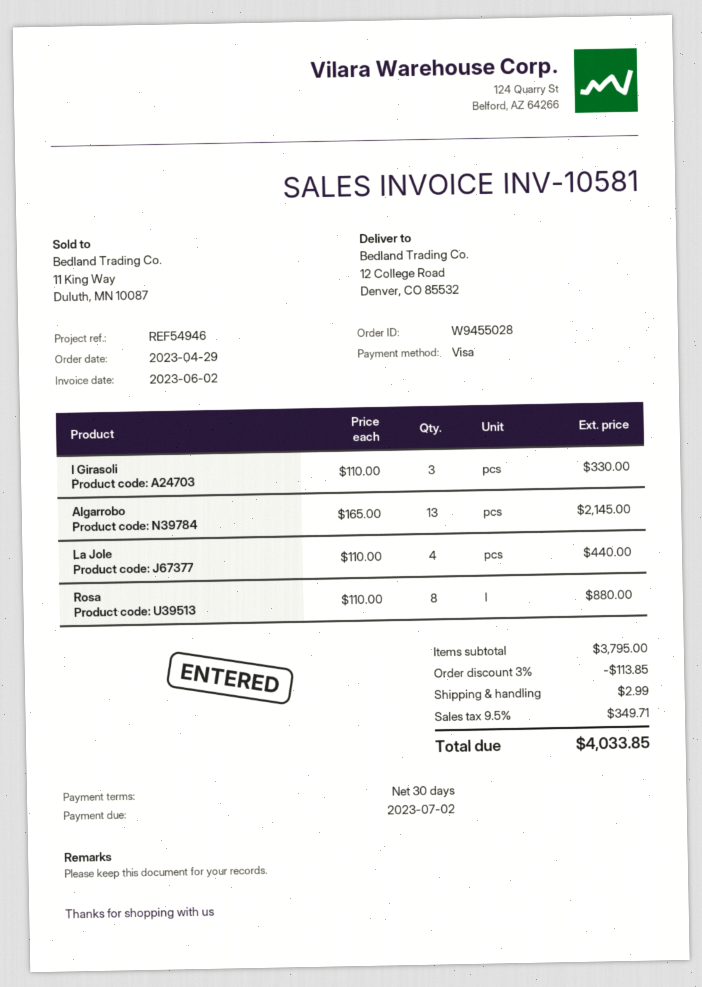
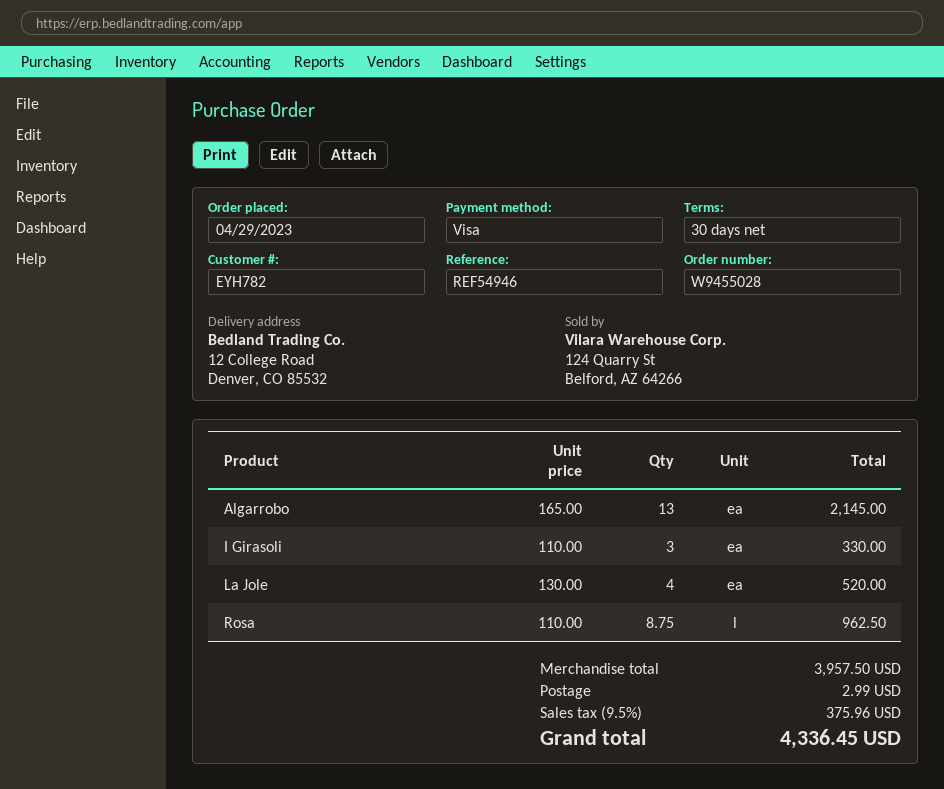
La Jole: 4 x 110.00 = 440.00 -> 4 x 130.00 = 520.00
Rosa: 8 x 110.00 = 880.00 -> 8.75 x 110.00 = 962.50
subtotal: 3795.00 -> 3957.50
discount: 3% = 113.85 -> none
tax: 9.5% = 349.71 -> 9.5% = 375.96
total: 4033.85 -> 4336.45

